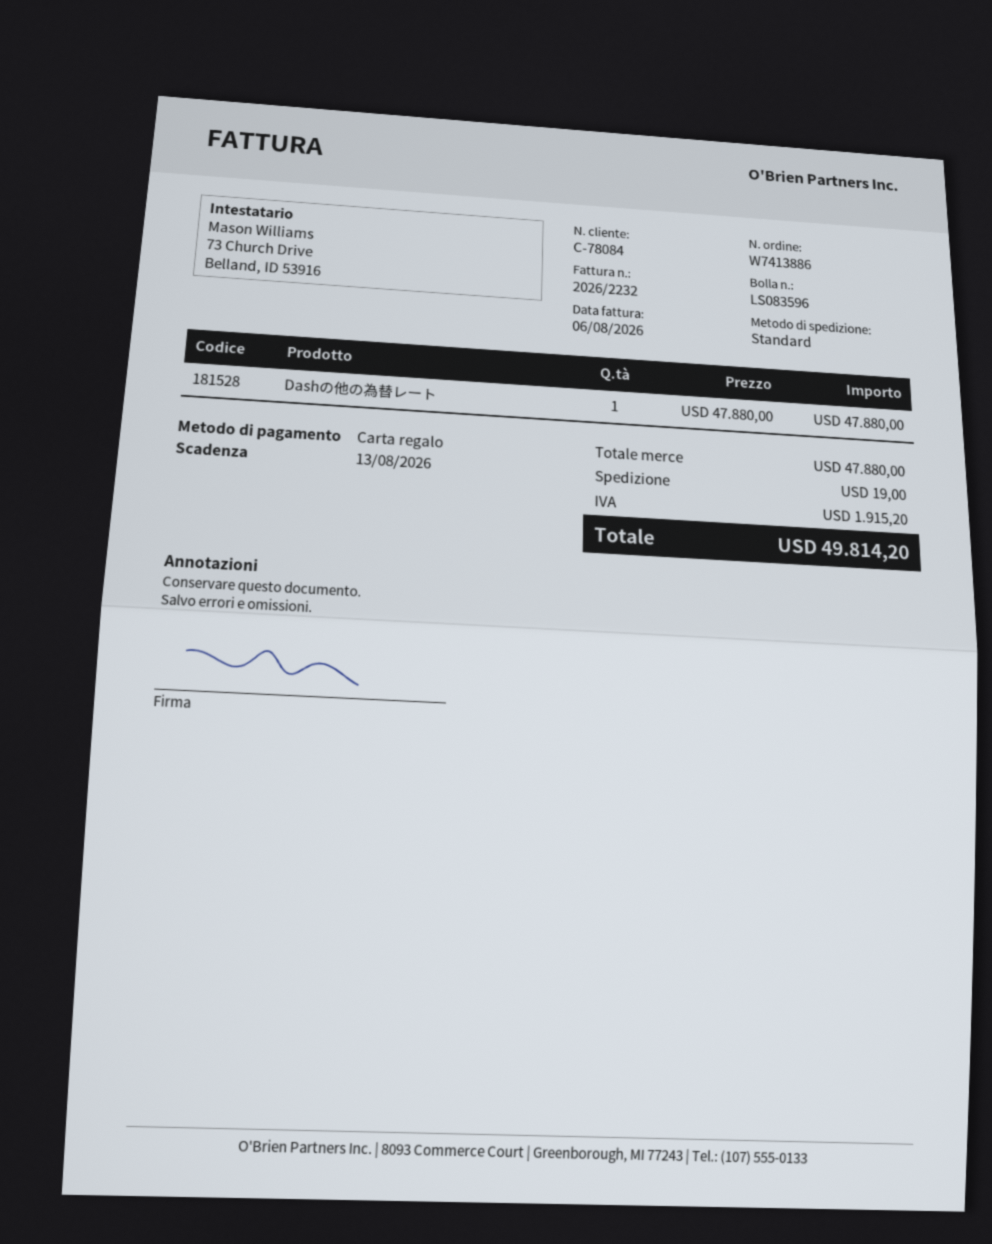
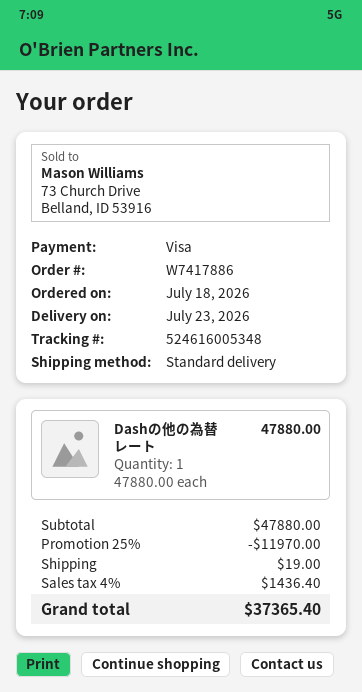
order number: W7413886 -> W7417886
payment method: gift card -> Visa
discount: none -> 25% = 11970.00
tax: 1915.20 -> 1436.40
total: 49814.20 -> 37365.40

